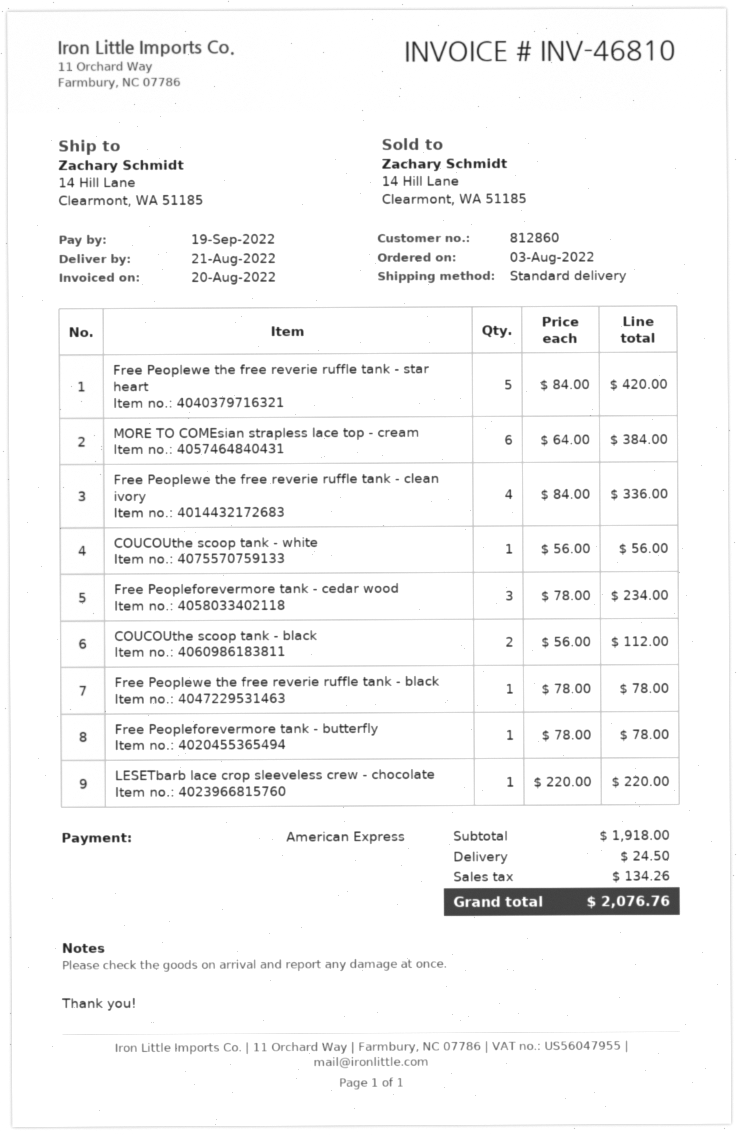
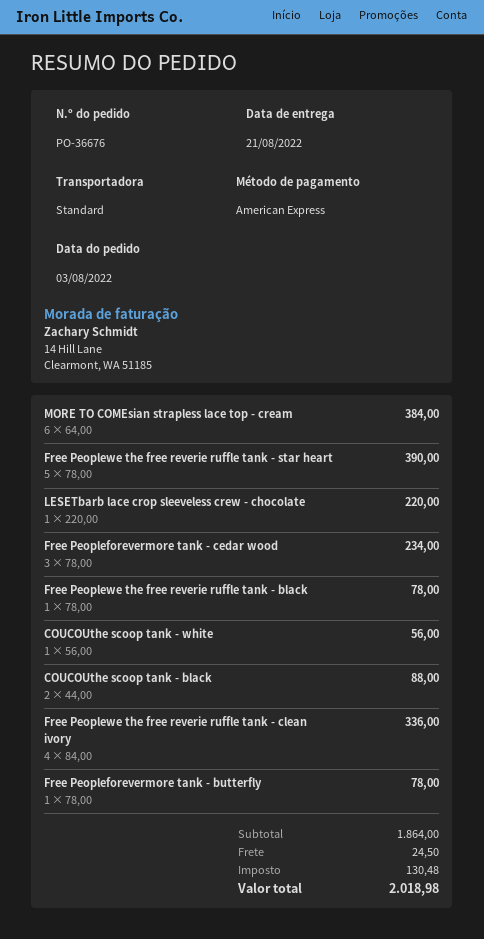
Free Peoplewe the free reverie ruffle tank - star heart: 5 x 84.00 = 420.00 -> 5 x 78.00 = 390.00
COUCOUthe scoop tank - black: 2 x 56.00 = 112.00 -> 2 x 44.00 = 88.00
subtotal: 1918.00 -> 1864.00
tax: 134.26 -> 130.48
total: 2076.76 -> 2018.98

